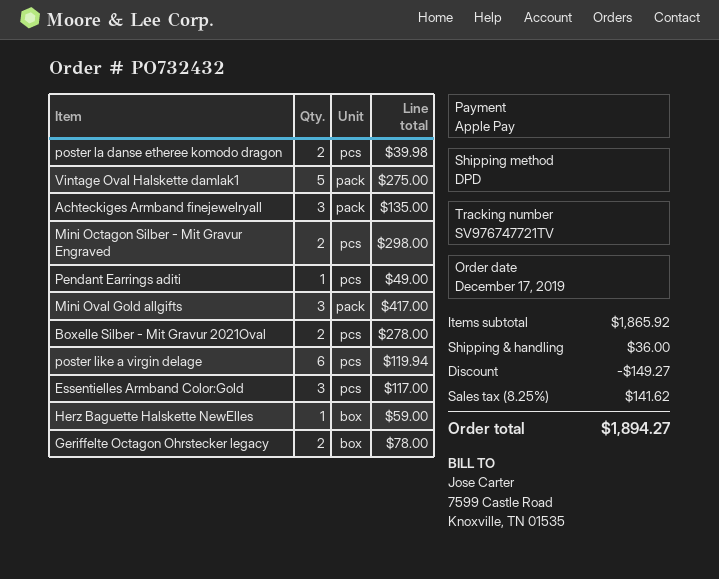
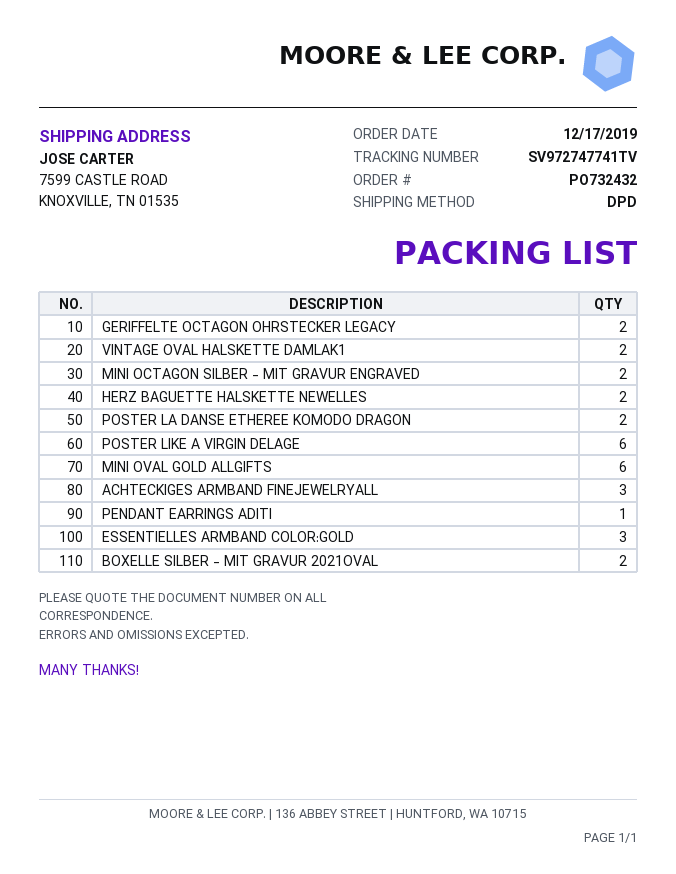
tracking number: SV976747721TV -> SV972747741TV
Vintage Oval Halskette damlak1: 5 -> 2
Mini Oval Gold allgifts: 3 -> 6
Herz Baguette Halskette NewElles: 1 -> 2

